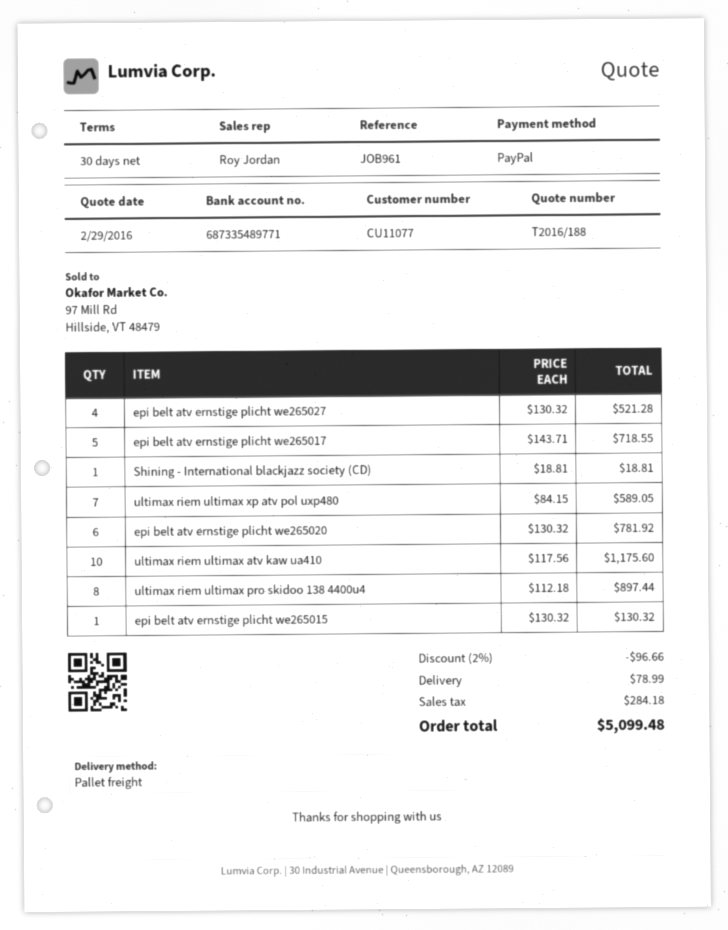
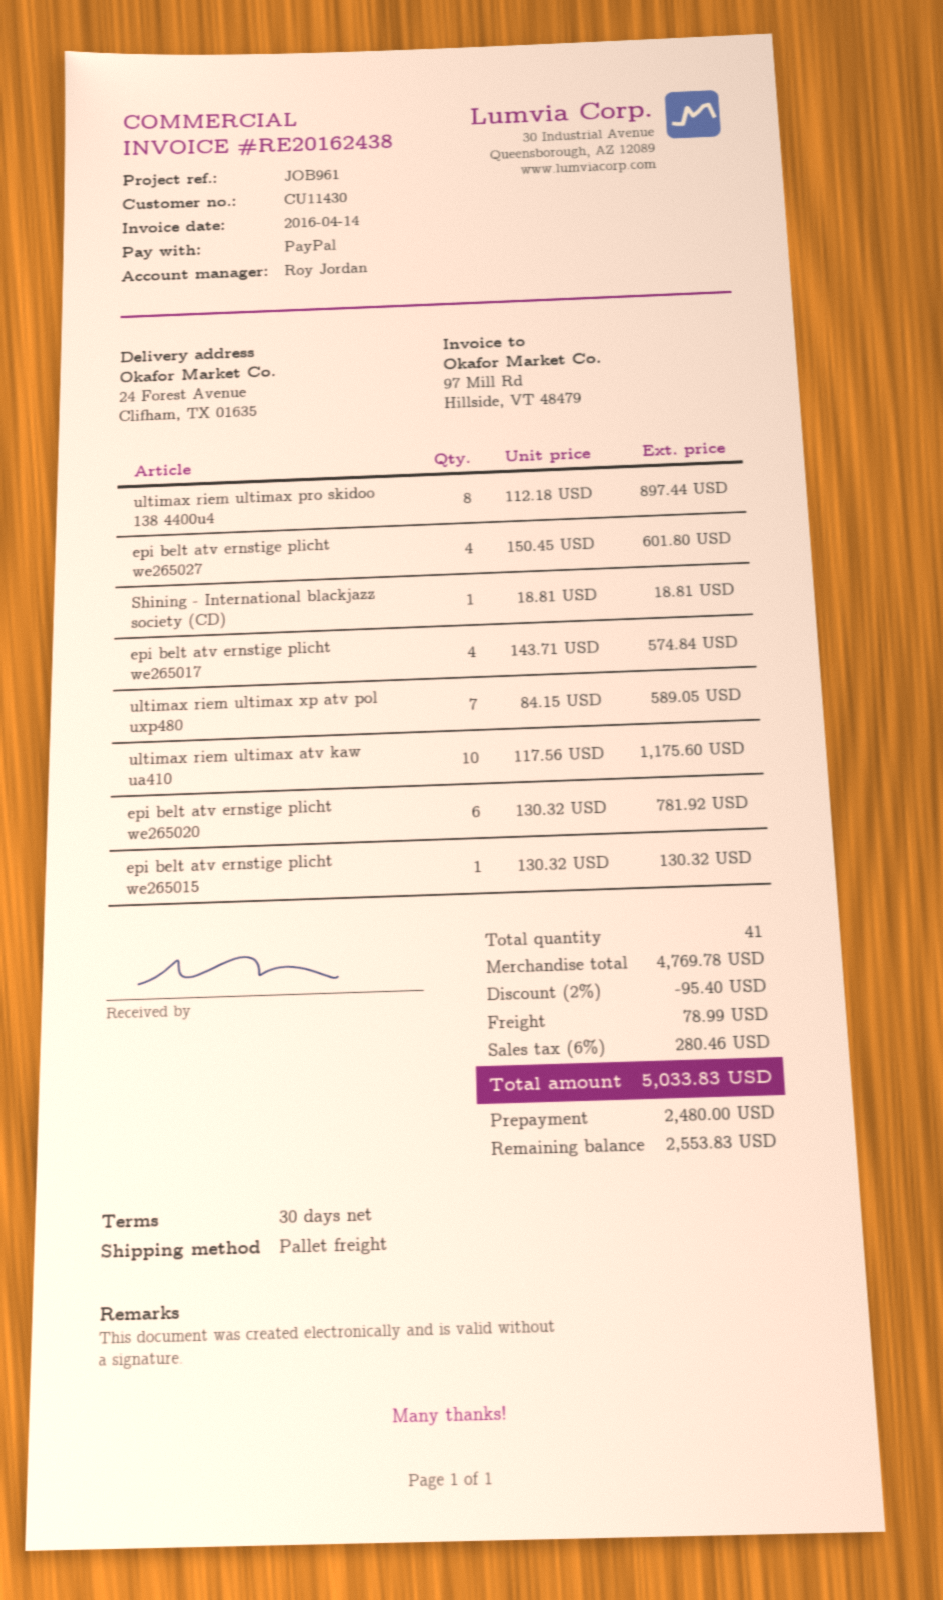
customer number: CU11077 -> CU11430
epi belt atv ernstige plicht we265027: 4 x 130.32 = 521.28 -> 4 x 150.45 = 601.80
epi belt atv ernstige plicht we265017: 5 x 143.71 = 718.55 -> 4 x 143.71 = 574.84
discount: 2% = 96.66 -> 2% = 95.40
tax: 284.18 -> 280.46
total: 5099.48 -> 5033.83

